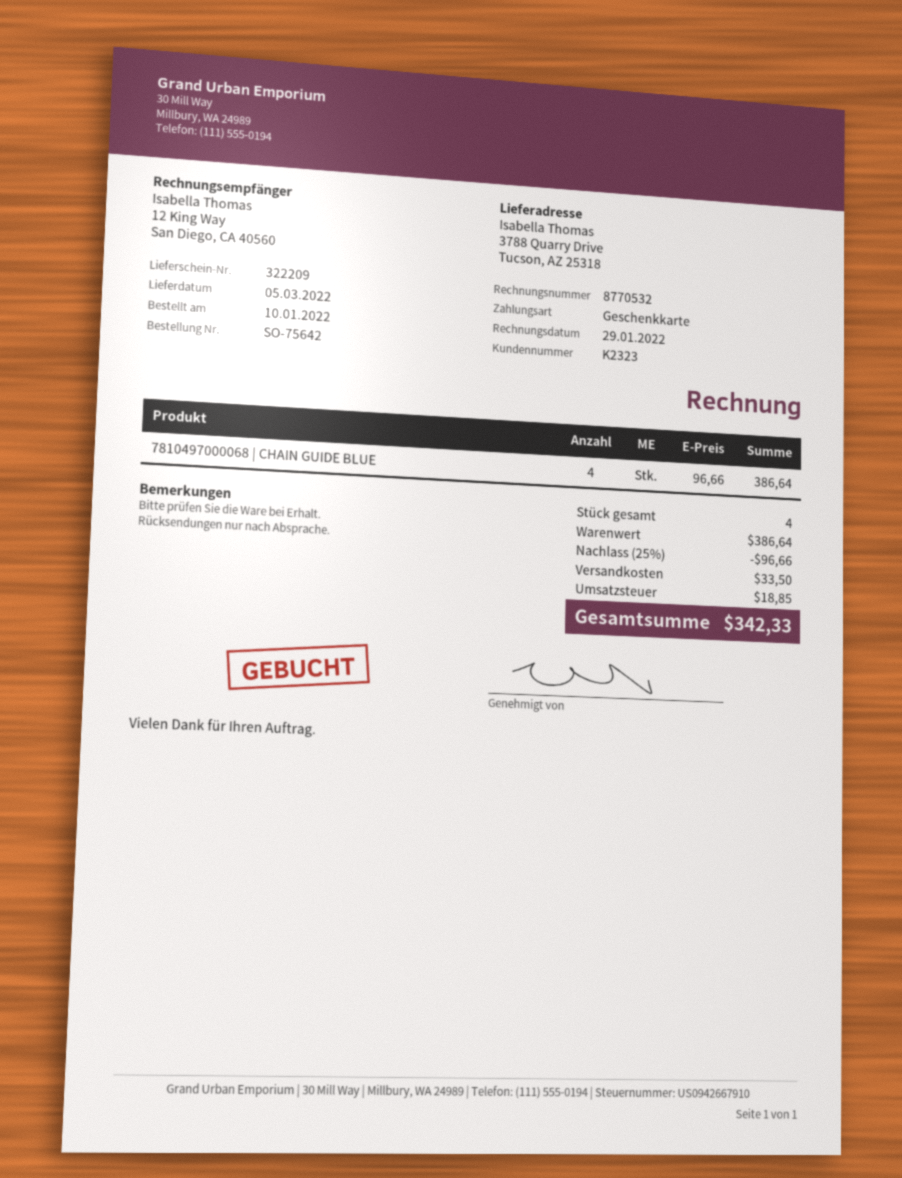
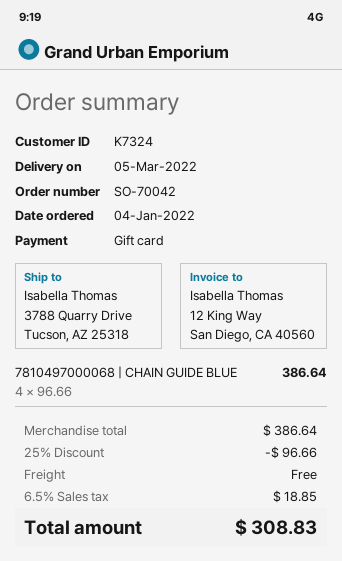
order number: SO-75642 -> SO-70042
order date: 2022-01-10 -> 2022-01-04
customer number: K2323 -> K7324
shipping: 33.50 -> 0.00
total: 342.33 -> 308.83

